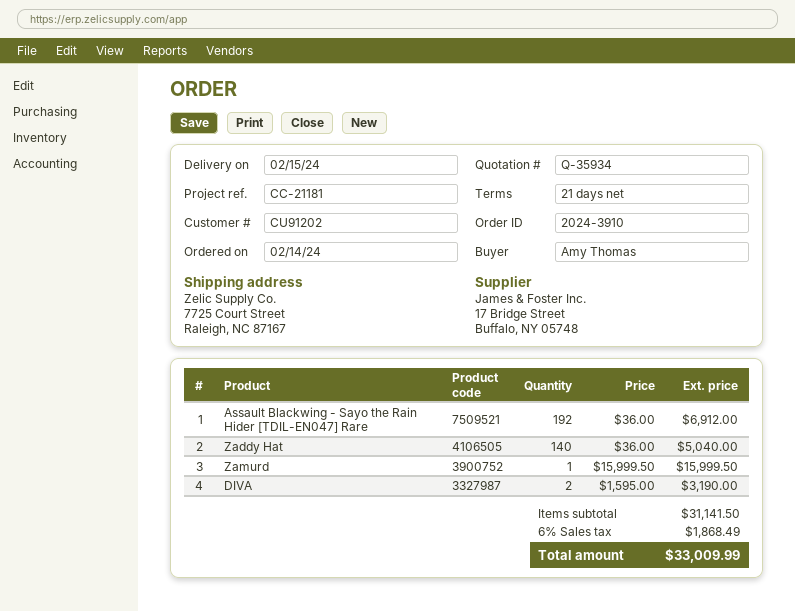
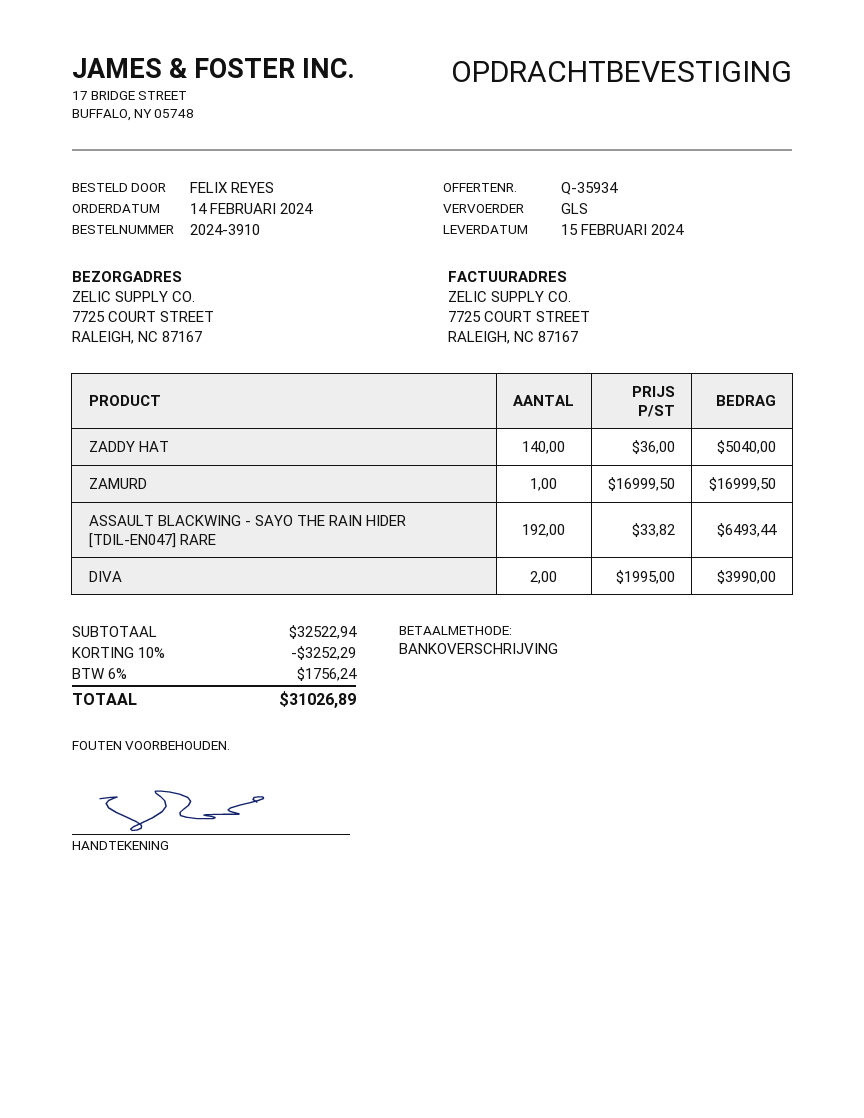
ordered by: Amy Thomas -> FELIX REYES
Assault Blackwing - Sayo the Rain Hider [TDIL-EN047] Rare: 192 x 36.00 = 6912.00 -> 192 x 33.82 = 6493.44
Zamurd: 1 x 15999.50 = 15999.50 -> 1 x 16999.50 = 16999.50
DIVA: 2 x 1595.00 = 3190.00 -> 2 x 1995.00 = 3990.00
subtotal: 31141.50 -> 32522.94
discount: none -> 10% = 3252.29
tax: 6% = 1868.49 -> 6% = 1756.24
total: 33009.99 -> 31026.89

